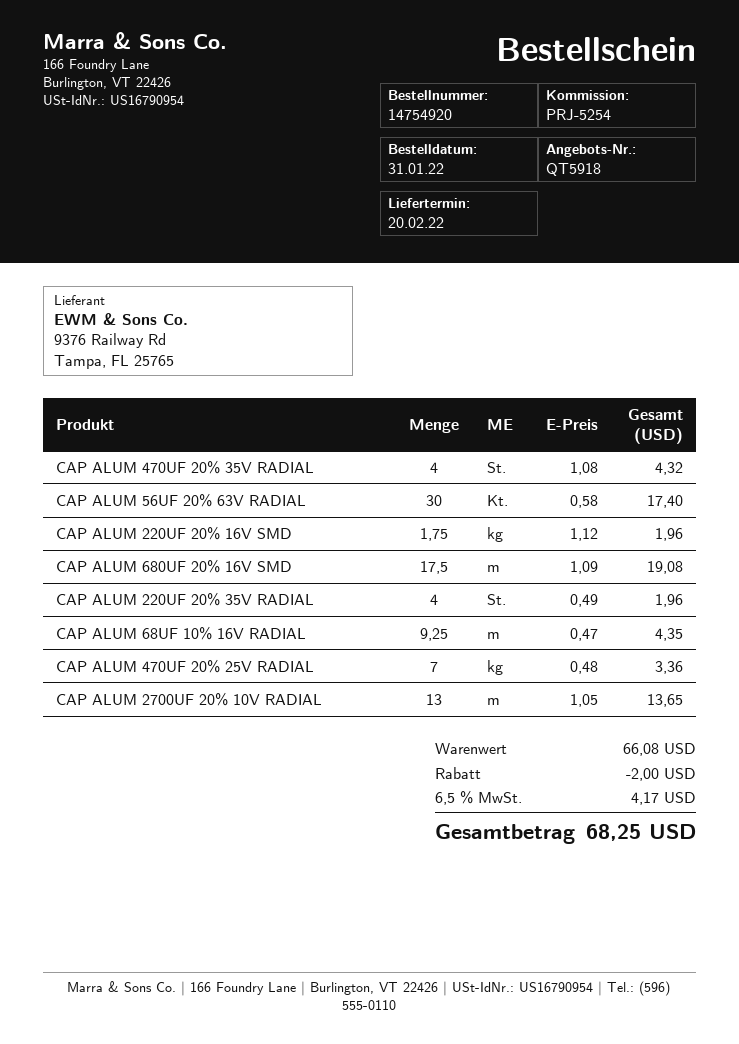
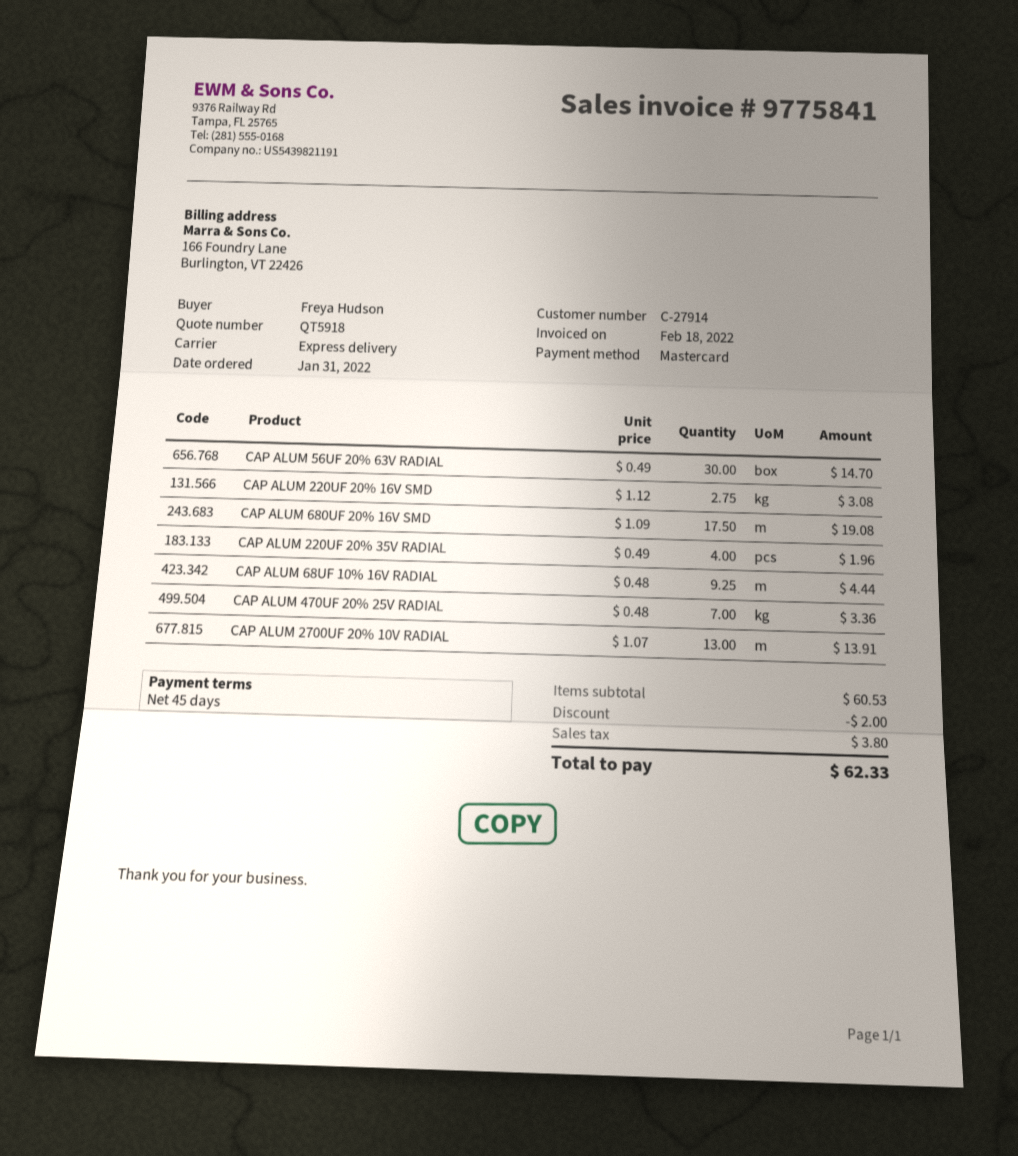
CAP ALUM 470UF 20% 35V RADIAL: 4 x 1.08 = 4.32 -> none
CAP ALUM 56UF 20% 63V RADIAL: 30 x 0.58 = 17.40 -> 30 x 0.49 = 14.70
CAP ALUM 220UF 20% 16V SMD: 1.75 x 1.12 = 1.96 -> 2.75 x 1.12 = 3.08
CAP ALUM 68UF 10% 16V RADIAL: 9.25 x 0.47 = 4.35 -> 9.25 x 0.48 = 4.44
CAP ALUM 2700UF 20% 10V RADIAL: 13 x 1.05 = 13.65 -> 13 x 1.07 = 13.91
subtotal: 66.08 -> 60.53
tax: 4.17 -> 3.80
total: 68.25 -> 62.33

